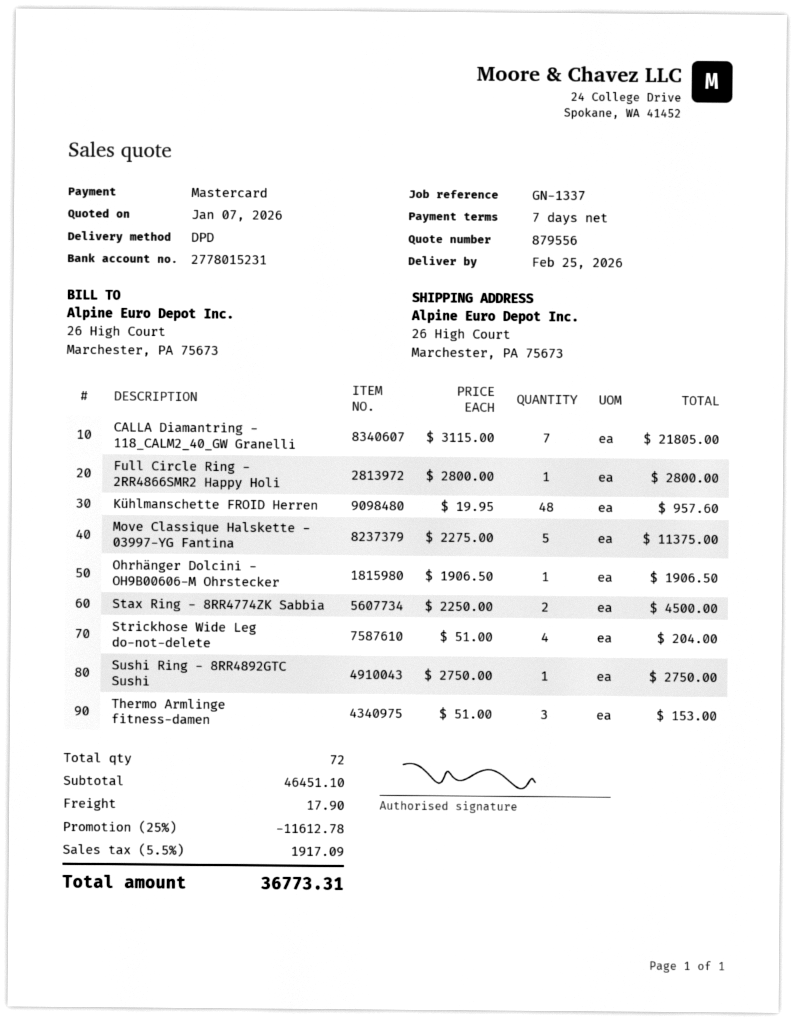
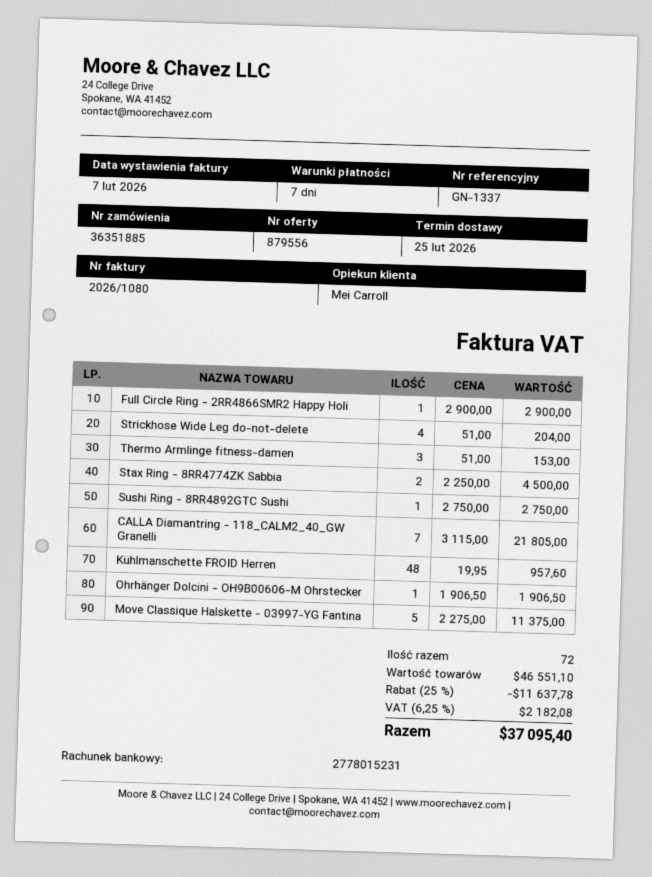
Full Circle Ring - 2RR4866SMR2 Happy Holi: 1 x 2800.00 = 2800.00 -> 1 x 2900.00 = 2900.00
subtotal: 46451.10 -> 46551.10
discount: 25% = 11612.78 -> 25% = 11637.78
shipping: 17.90 -> none
tax: 5.5% = 1917.09 -> 6.25% = 2182.08
total: 36773.31 -> 37095.40

